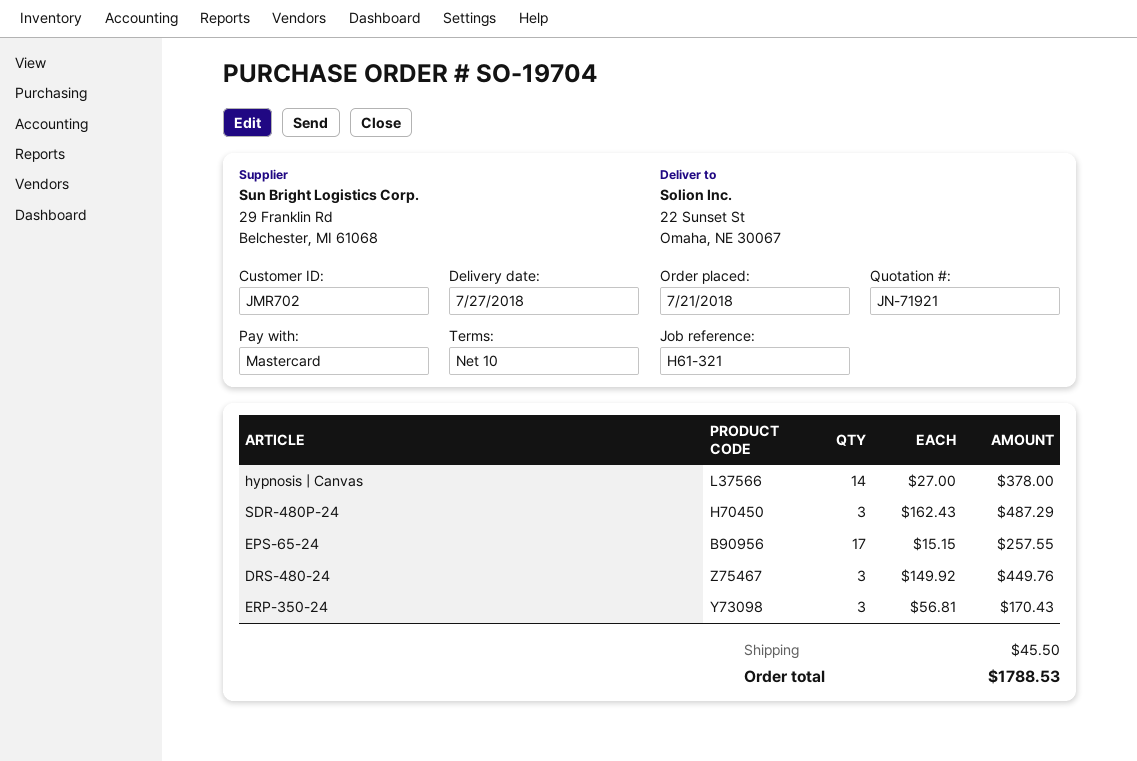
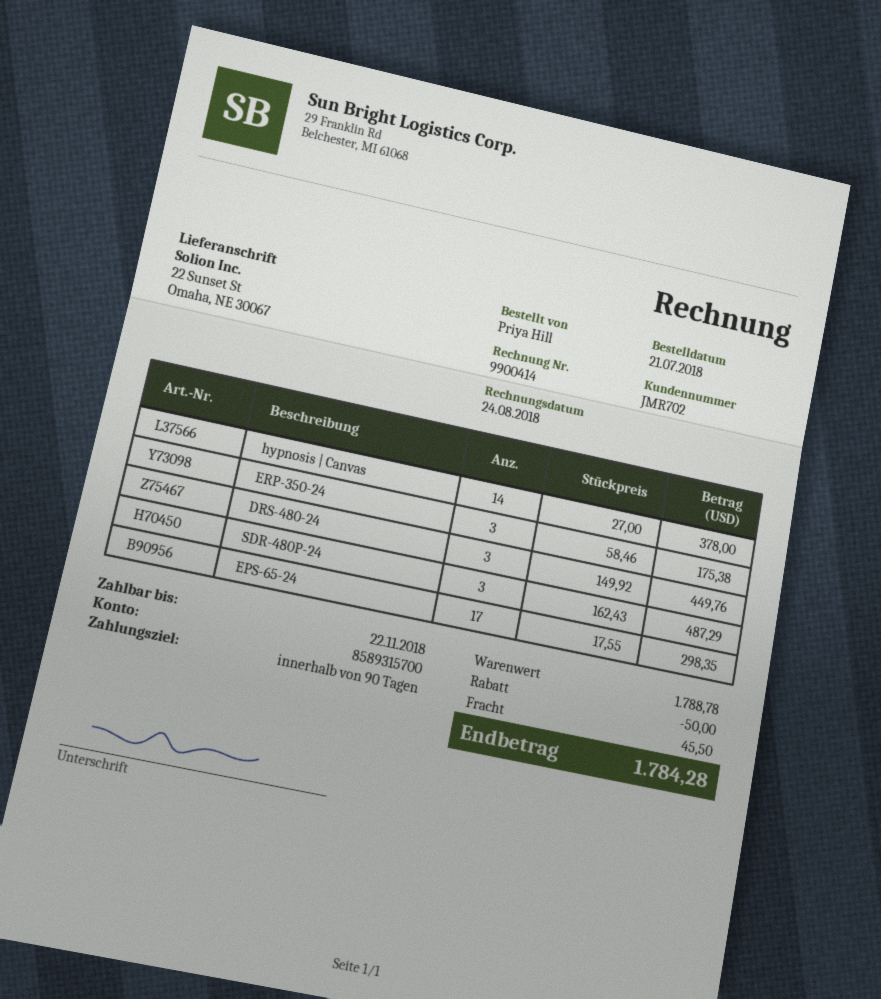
payment terms: 10 days -> 90 days
EPS-65-24: 17 x 15.15 = 257.55 -> 17 x 17.55 = 298.35
ERP-350-24: 3 x 56.81 = 170.43 -> 3 x 58.46 = 175.38
discount: none -> 50.00
total: 1788.53 -> 1784.28

